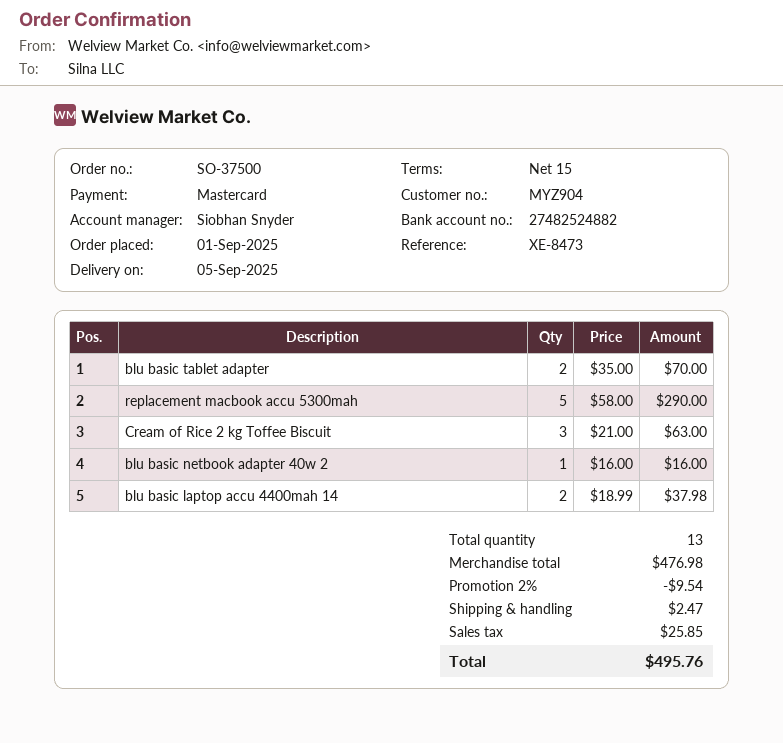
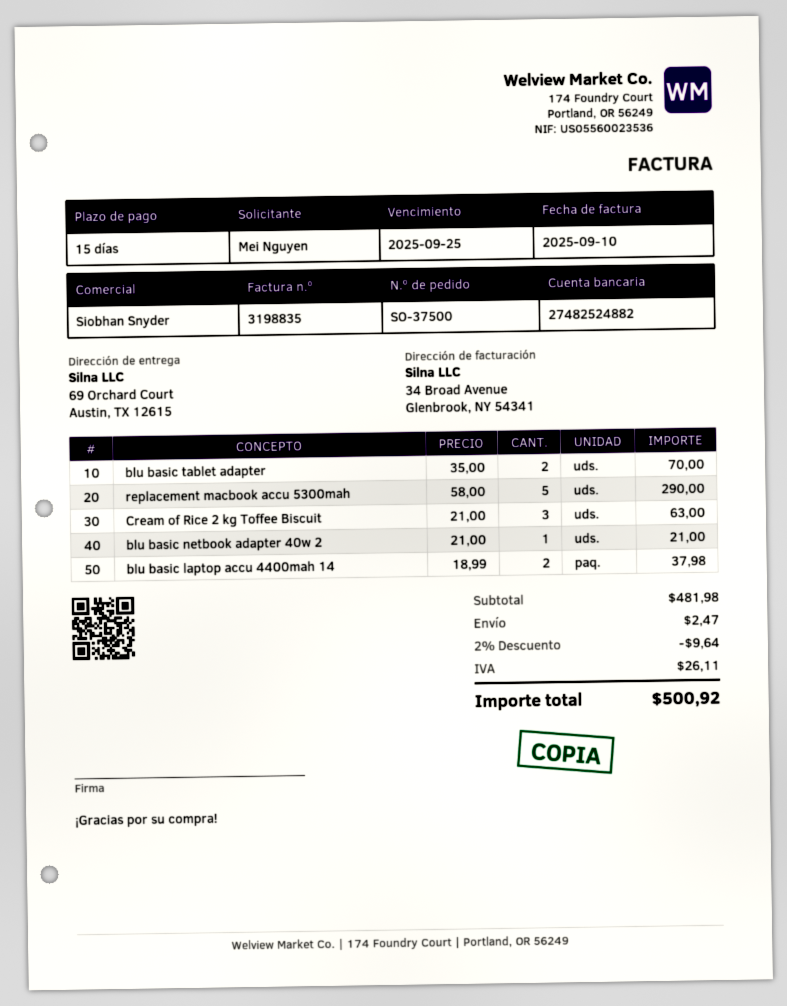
blu basic netbook adapter 40w 2: 1 x 16.00 = 16.00 -> 1 x 21.00 = 21.00
subtotal: 476.98 -> 481.98
discount: 2% = 9.54 -> 2% = 9.64
tax: 25.85 -> 26.11
total: 495.76 -> 500.92

